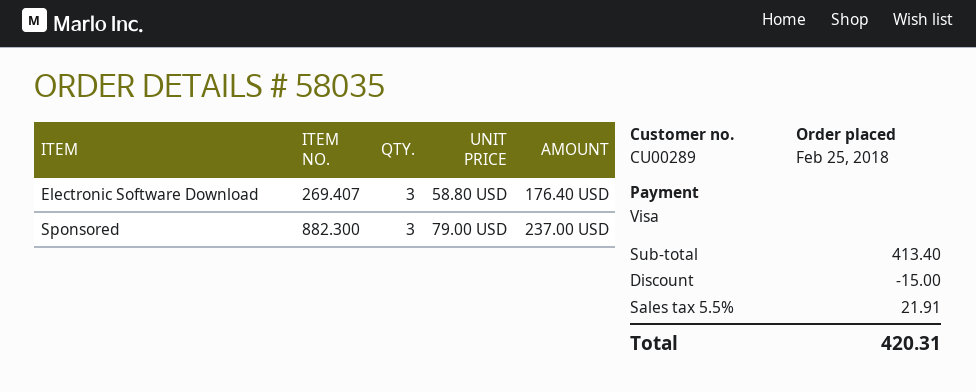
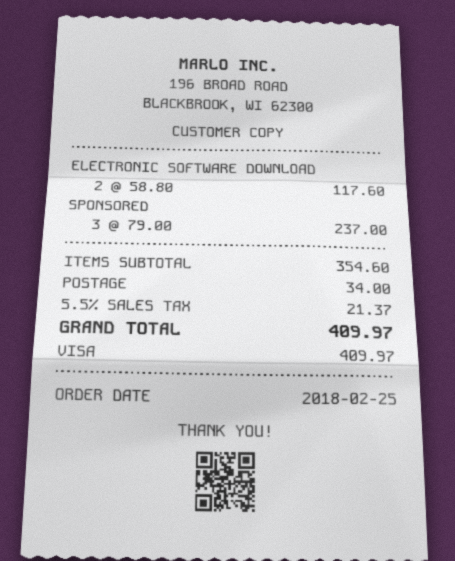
Electronic Software Download: 3 x 58.80 = 176.40 -> 2 x 58.80 = 117.60
subtotal: 413.40 -> 354.60
discount: 15.00 -> none
shipping: none -> 34.00
tax: 5.5% = 21.91 -> 5.5% = 21.37
total: 420.31 -> 409.97

